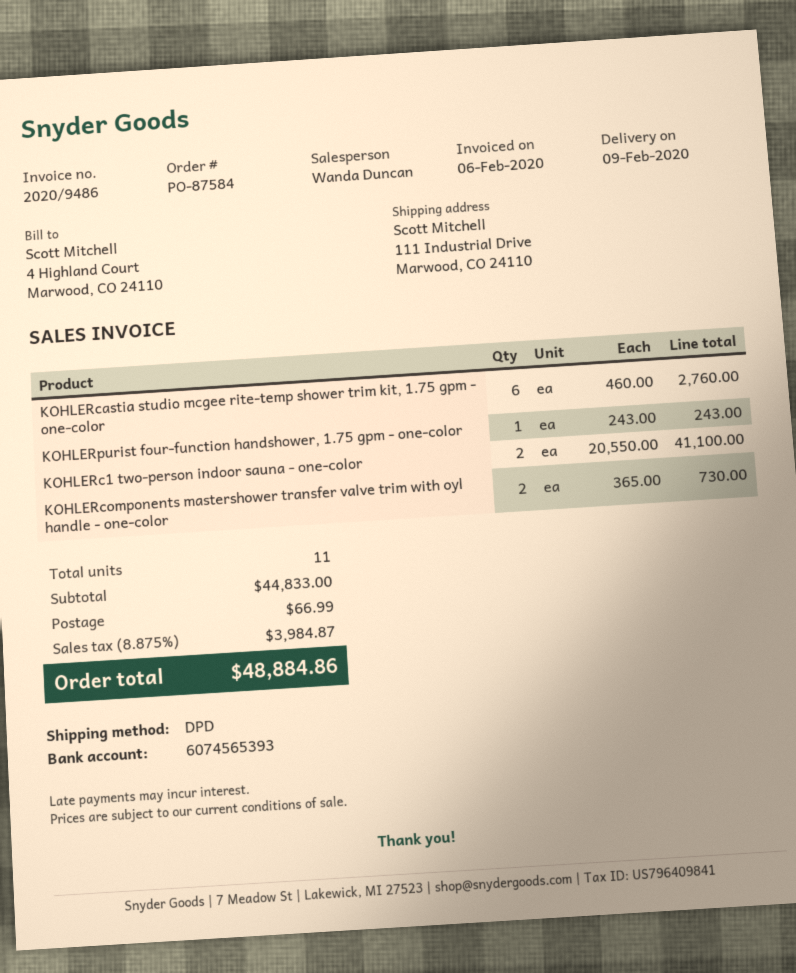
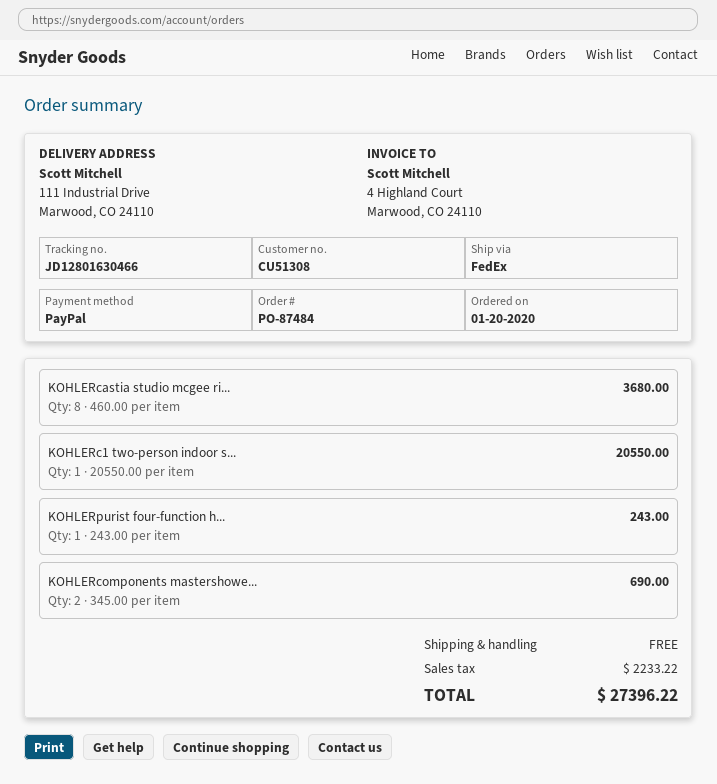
order number: PO-87584 -> PO-87484
shipping method: DPD -> FedEx
KOHLERcastia studio mcgee rite-temp shower trim kit, 1.75 gpm - one-color: 6 x 460.00 = 2760.00 -> 8 x 460.00 = 3680.00
KOHLERc1 two-person indoor sauna - one-color: 2 x 20550.00 = 41100.00 -> 1 x 20550.00 = 20550.00
KOHLERcomponents mastershower transfer valve trim with oyl handle - one-color: 2 x 365.00 = 730.00 -> 2 x 345.00 = 690.00
shipping: 66.99 -> 0.00
tax: 3984.87 -> 2233.22
total: 48884.86 -> 27396.22

